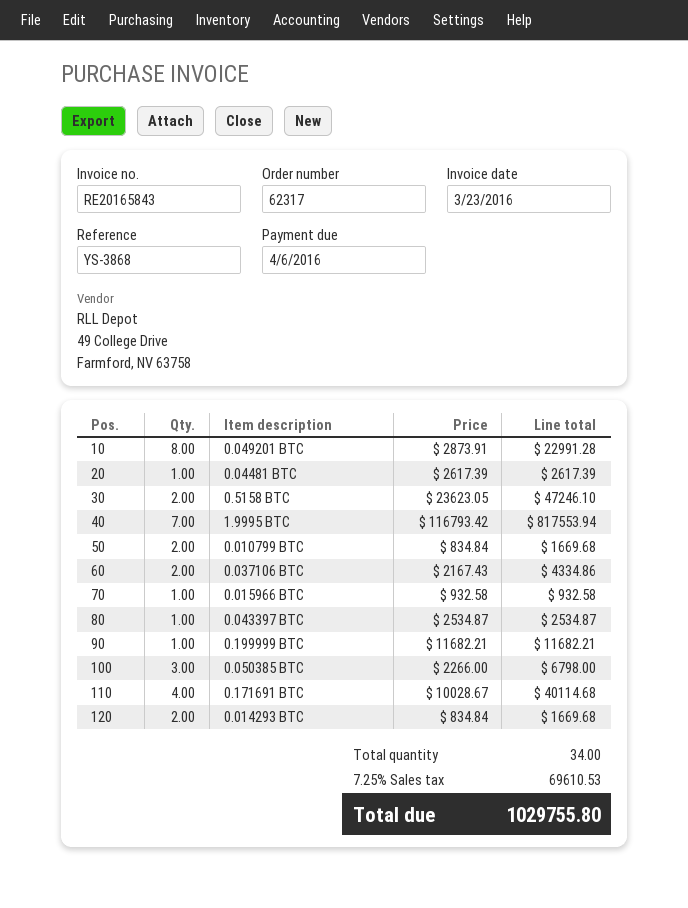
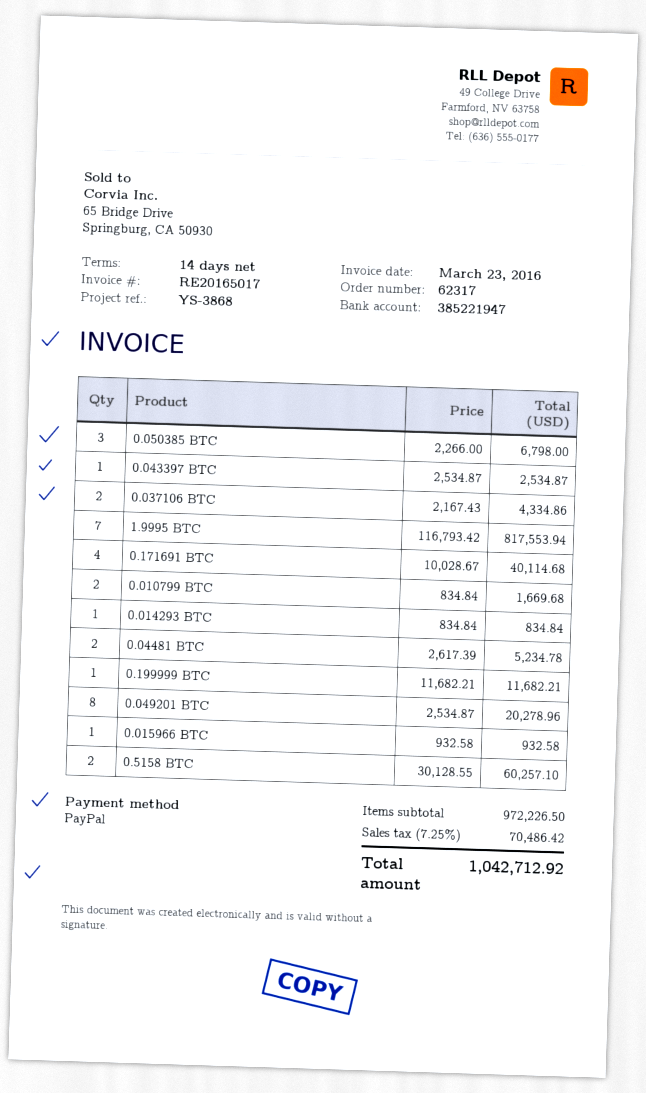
invoice number: RE20165843 -> RE20165017
0.049201 BTC: 8 x 2873.91 = 22991.28 -> 8 x 2534.87 = 20278.96
0.04481 BTC: 1 x 2617.39 = 2617.39 -> 2 x 2617.39 = 5234.78
0.5158 BTC: 2 x 23623.05 = 47246.10 -> 2 x 30128.55 = 60257.10
0.014293 BTC: 2 x 834.84 = 1669.68 -> 1 x 834.84 = 834.84
tax: 7.25% = 69610.53 -> 7.25% = 70486.42
total: 1029755.80 -> 1042712.92

